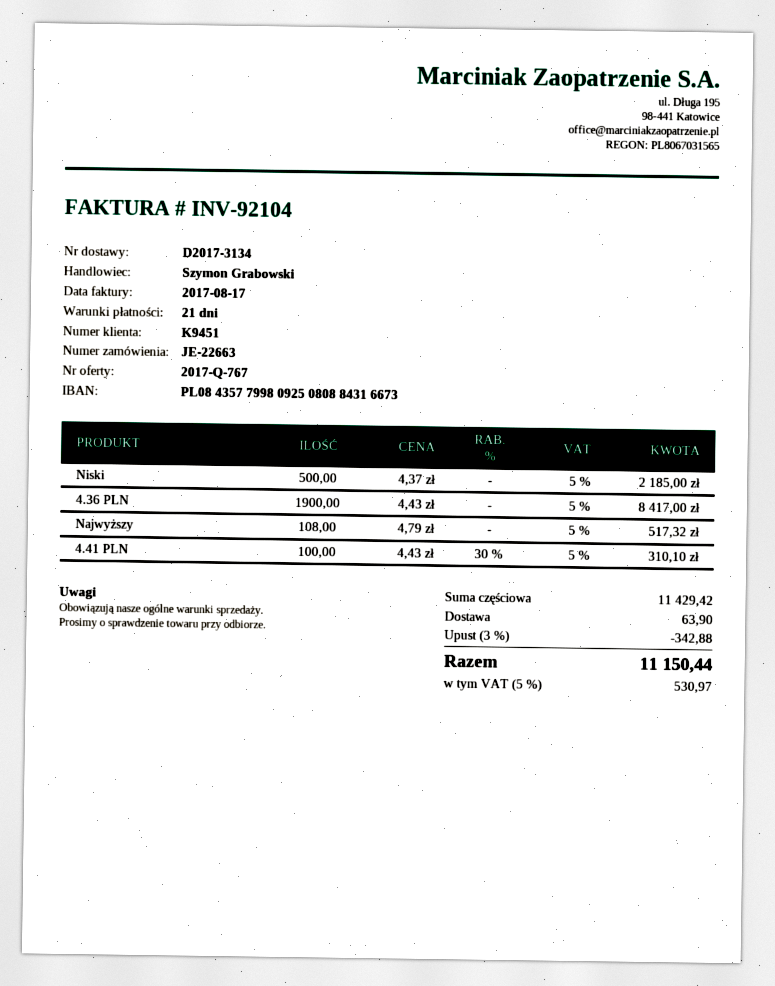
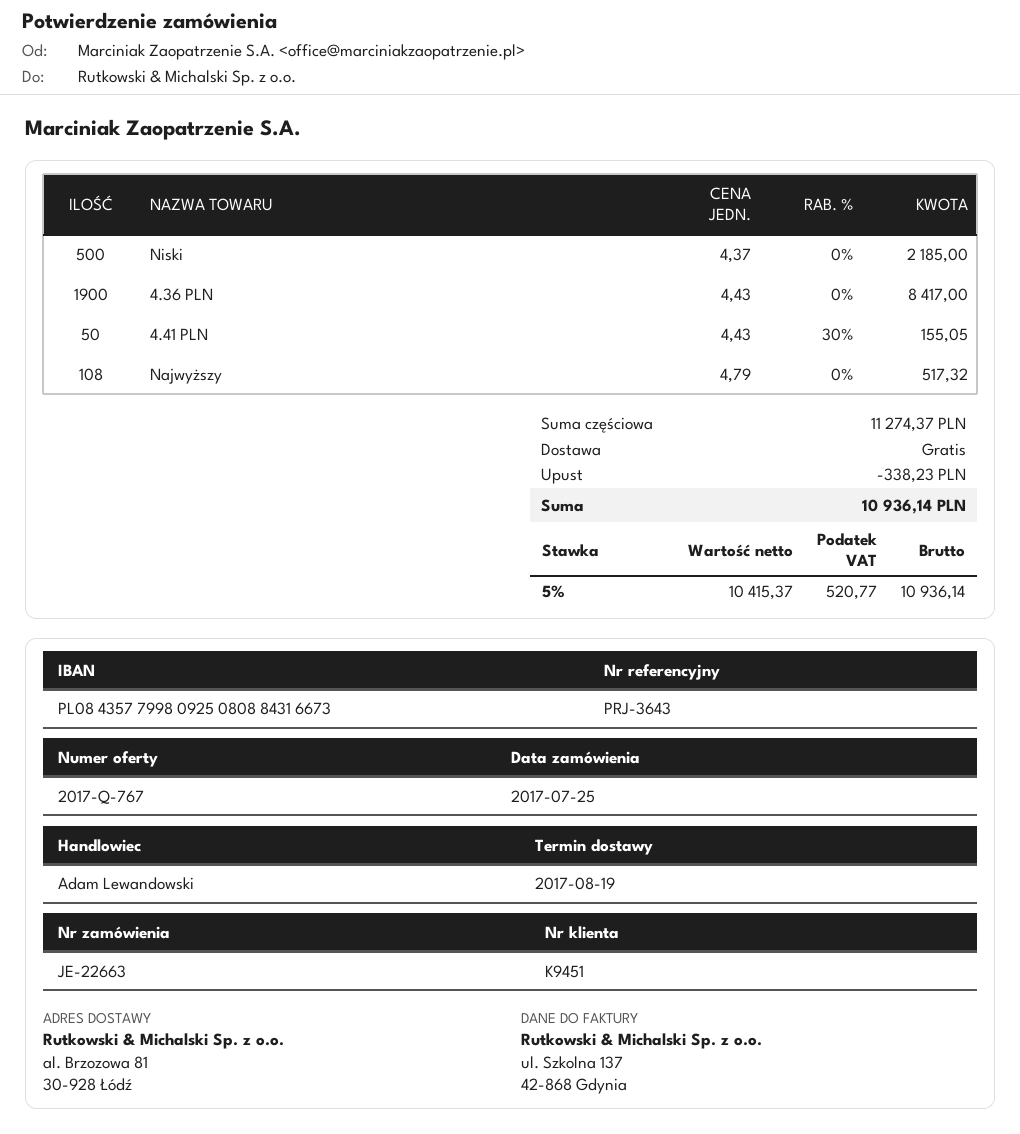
sales rep: Szymon Grabowski -> Adam Lewandowski
4.41 PLN: 100 x 4.43 - 30% = 310.10 -> 50 x 4.43 - 30% = 155.05
subtotal: 11429.42 -> 11274.37
discount: 342.88 -> 338.23
shipping: 63.90 -> 0.00
tax: 5% = 530.97 -> 5% = 520.77
total: 11150.44 -> 10936.14

